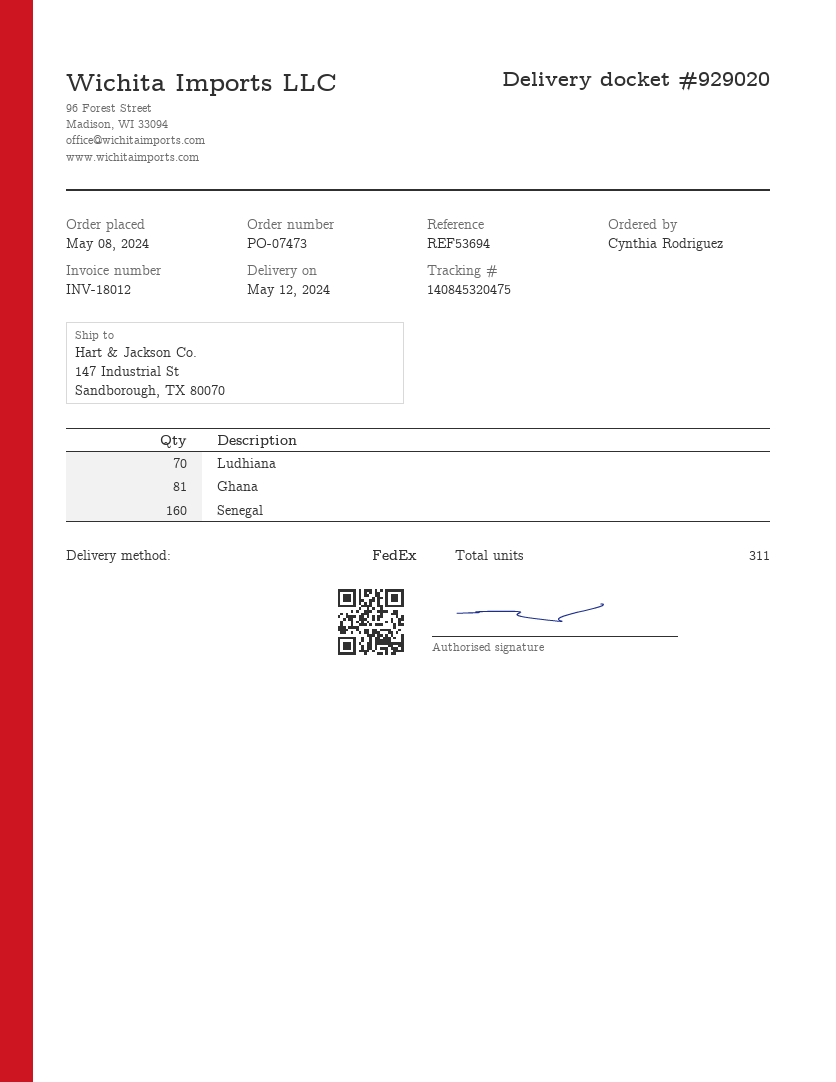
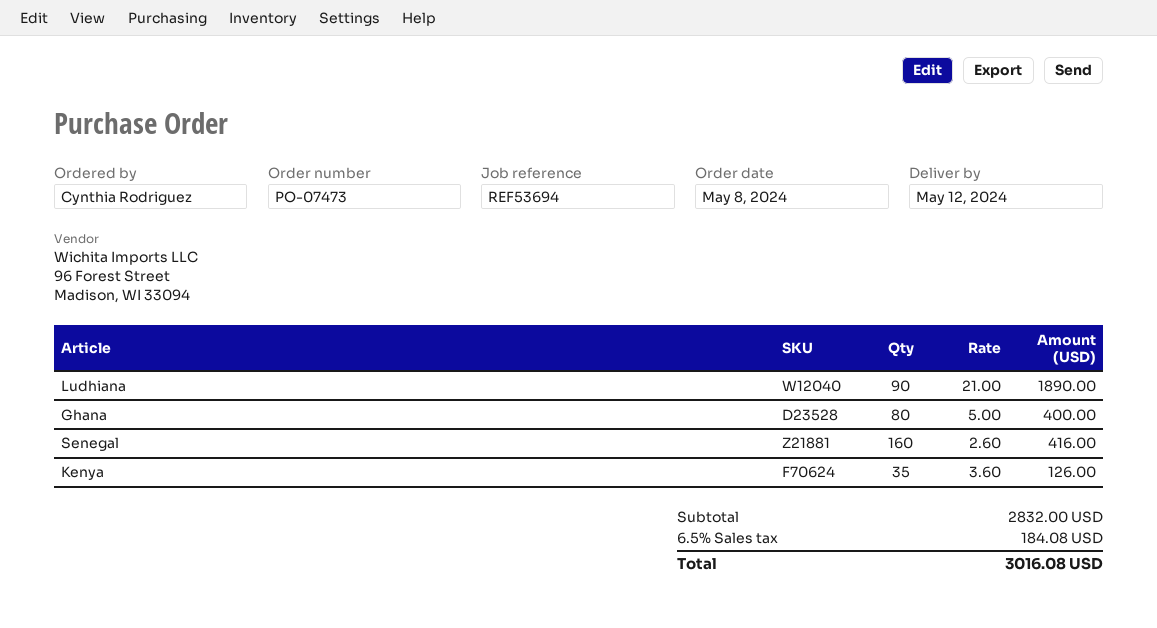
Ludhiana: 70 -> 90
Ghana: 81 -> 80
Kenya: none -> 35

